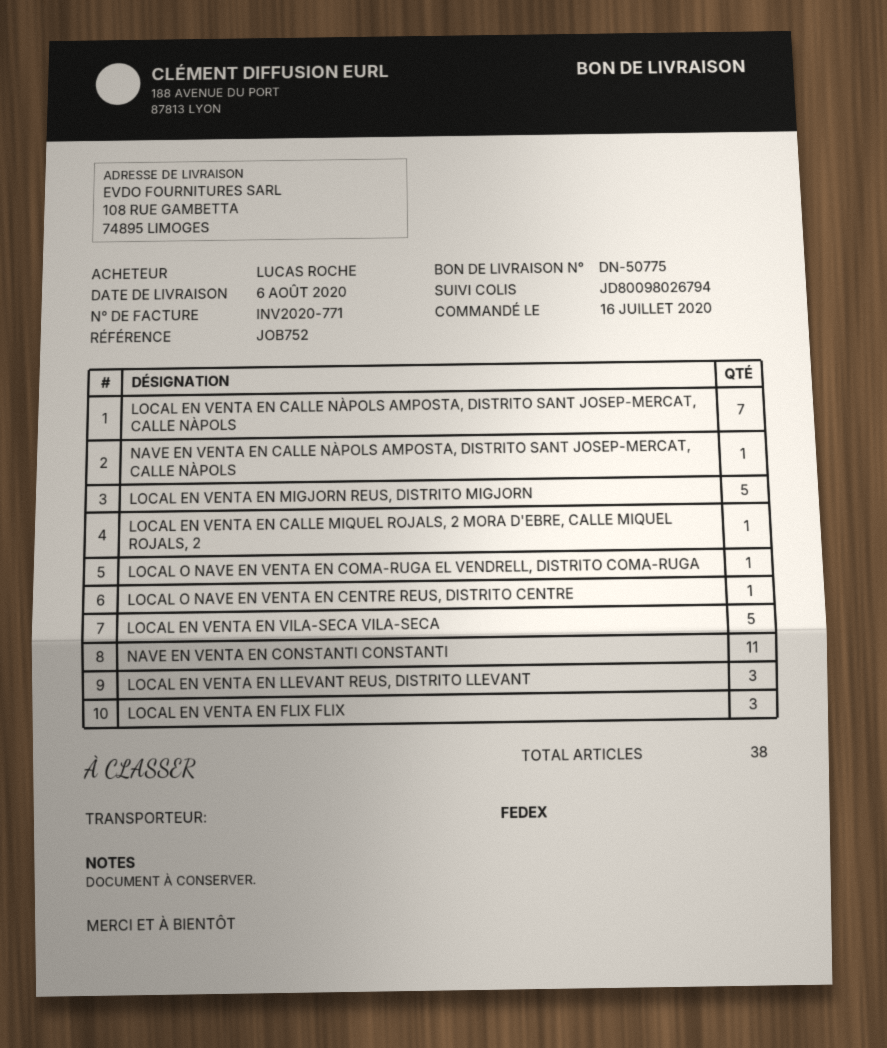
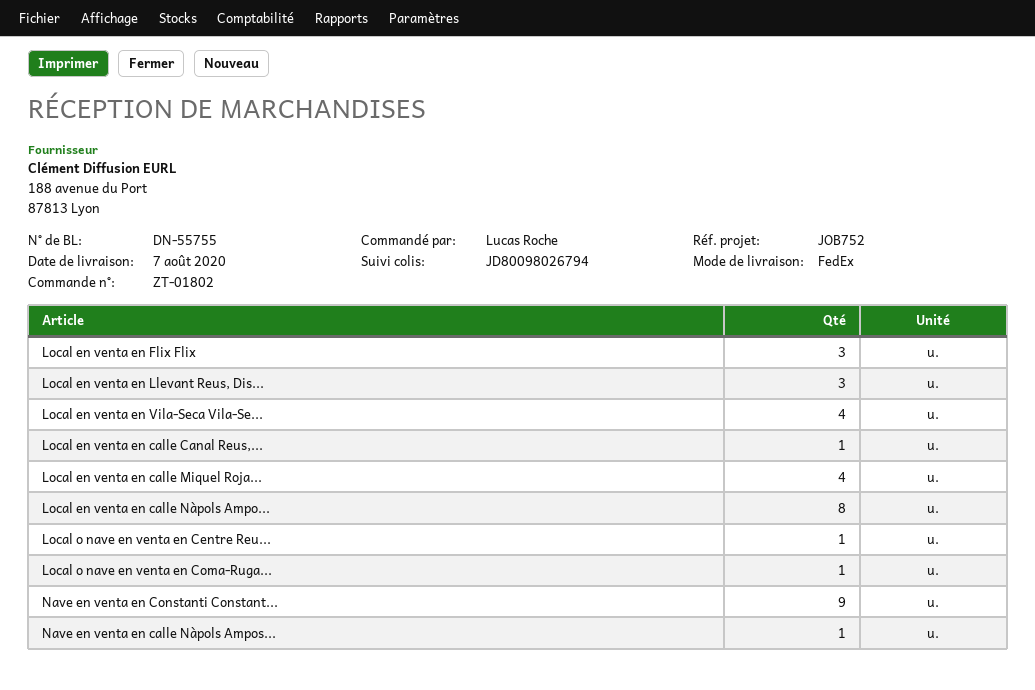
delivery note number: DN-50775 -> DN-55755
delivery date: 2020-08-06 -> 2020-08-07
LOCAL EN VENTA EN CALLE NÀPOLS AMPOSTA, DISTRITO SANT JOSEP-MERCAT, CALLE NÀPOLS: 7 -> 8
LOCAL EN VENTA EN MIGJORN REUS, DISTRITO MIGJORN: 5 -> none
LOCAL EN VENTA EN CALLE MIQUEL ROJALS, 2 MORA D'EBRE, CALLE MIQUEL ROJALS, 2: 1 -> 4
LOCAL EN VENTA EN VILA-SECA VILA-SECA: 5 -> 4
NAVE EN VENTA EN CONSTANTI CONSTANTI: 11 -> 9
Local en venta en calle Canal Reus,...: none -> 1

